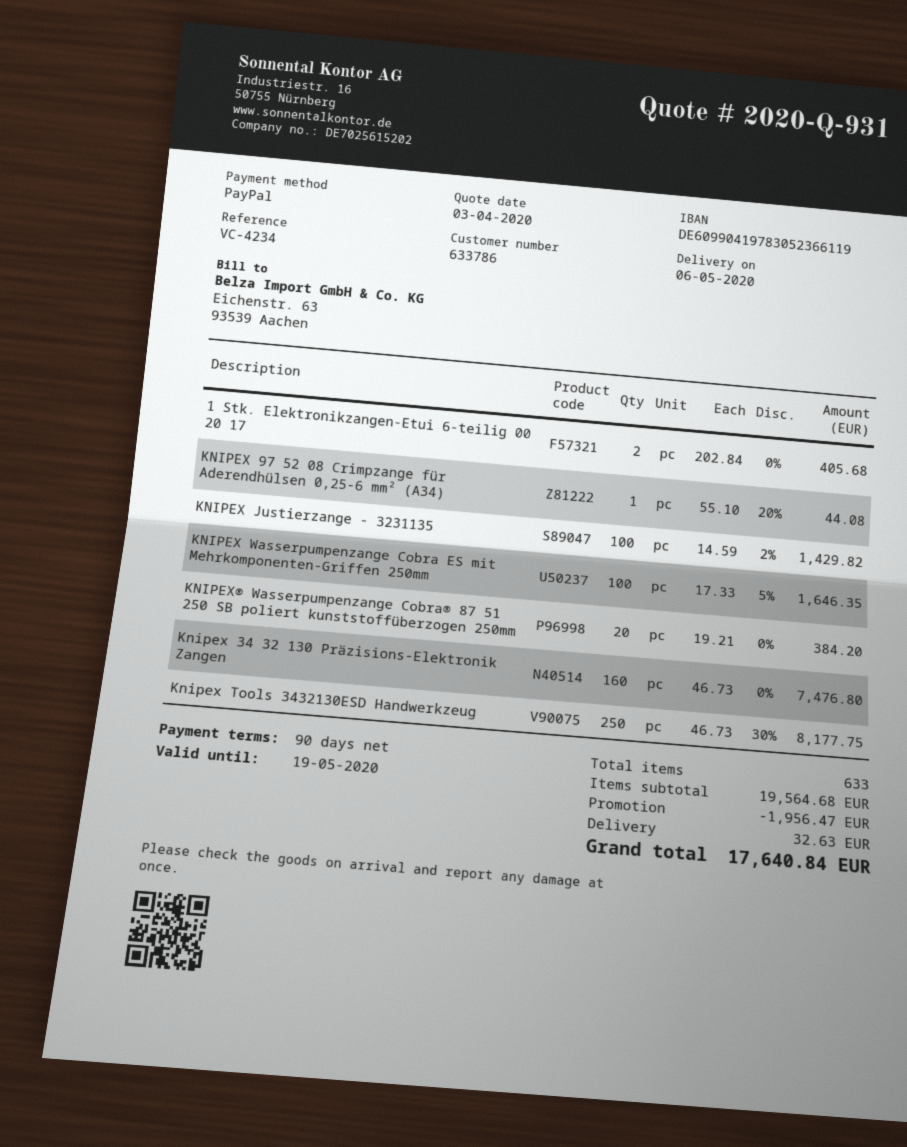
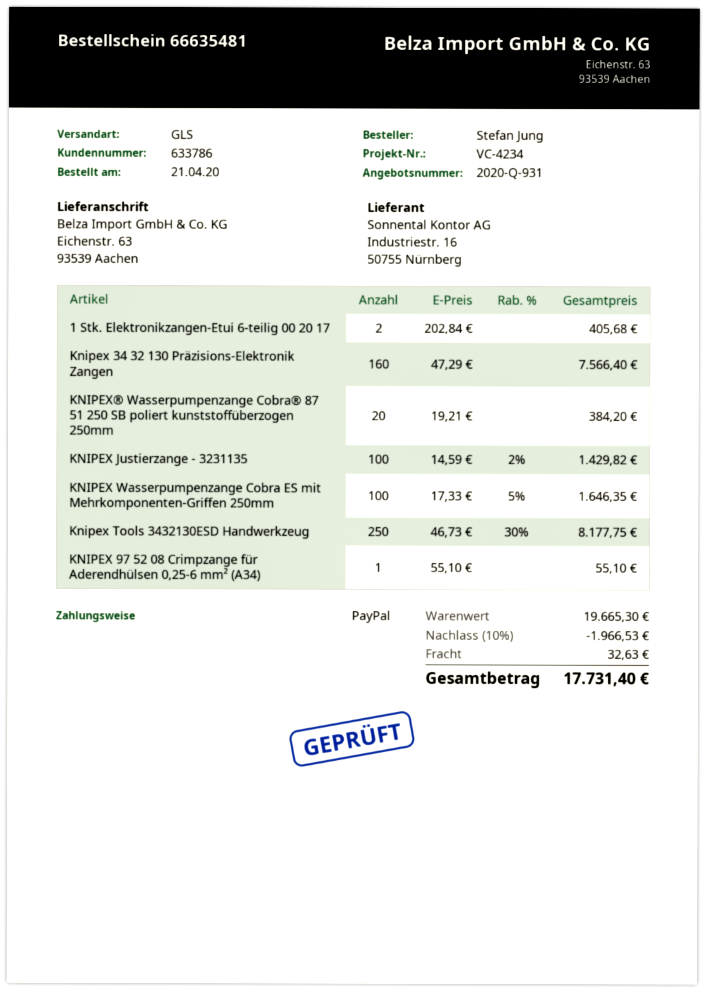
KNIPEX 97 52 08 Crimpzange für Aderendhülsen 0,25-6 mm² (A34): 1 x 55.10 - 20% = 44.08 -> 1 x 55.10 = 55.10
Knipex 34 32 130 Präzisions-Elektronik Zangen: 160 x 46.73 = 7476.80 -> 160 x 47.29 = 7566.40
subtotal: 19564.68 -> 19665.30
discount: 1956.47 -> 1966.53
total: 17640.84 -> 17731.40

